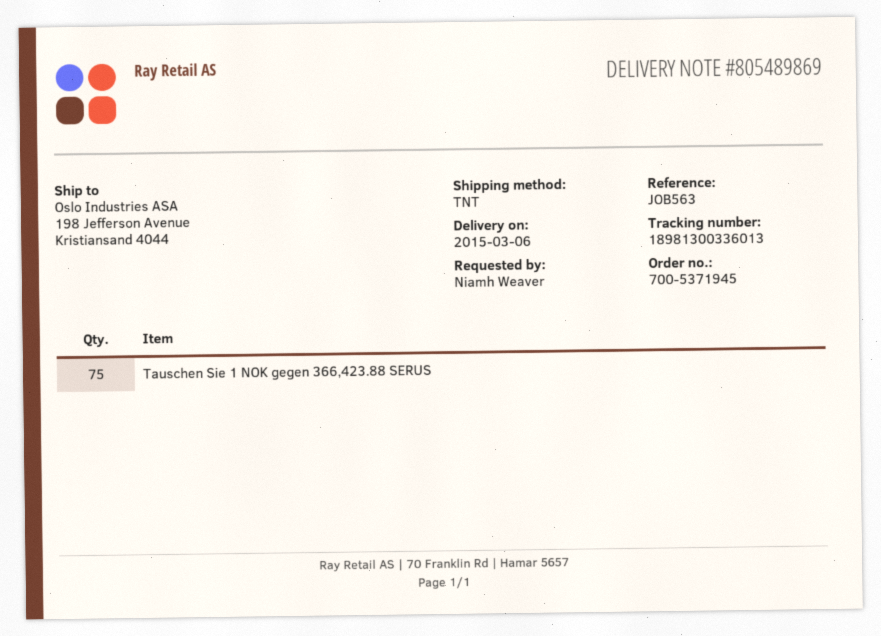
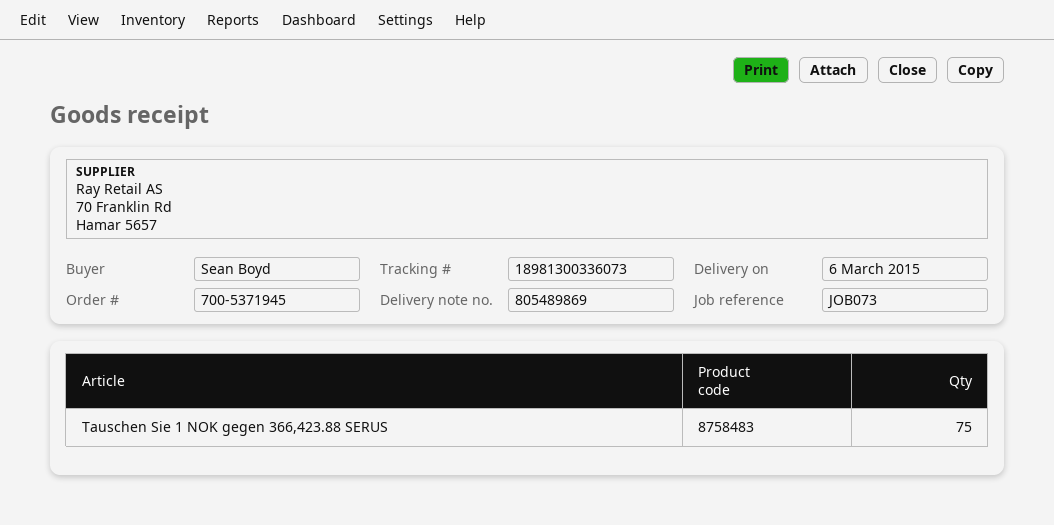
reference: JOB563 -> JOB073
ordered by: Niamh Weaver -> Sean Boyd
tracking number: 18981300336013 -> 18981300336073

